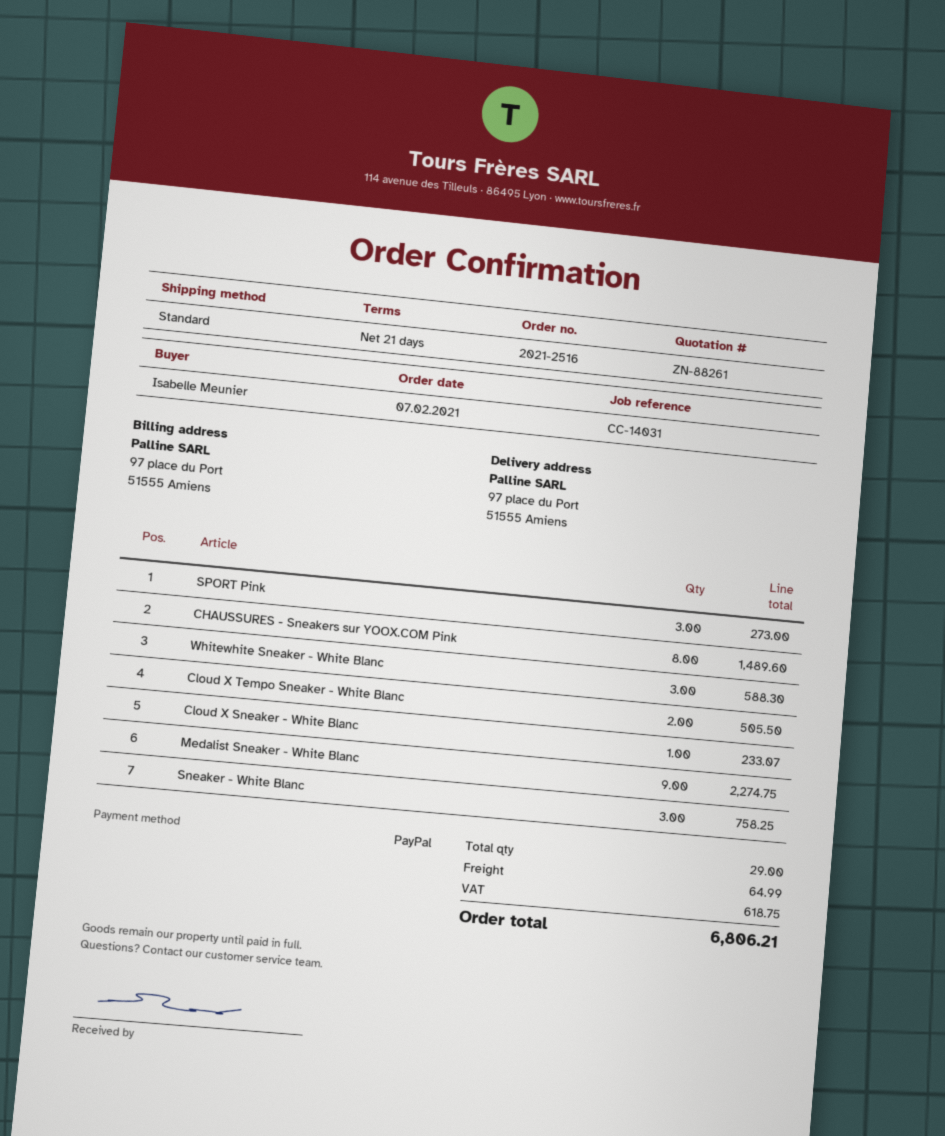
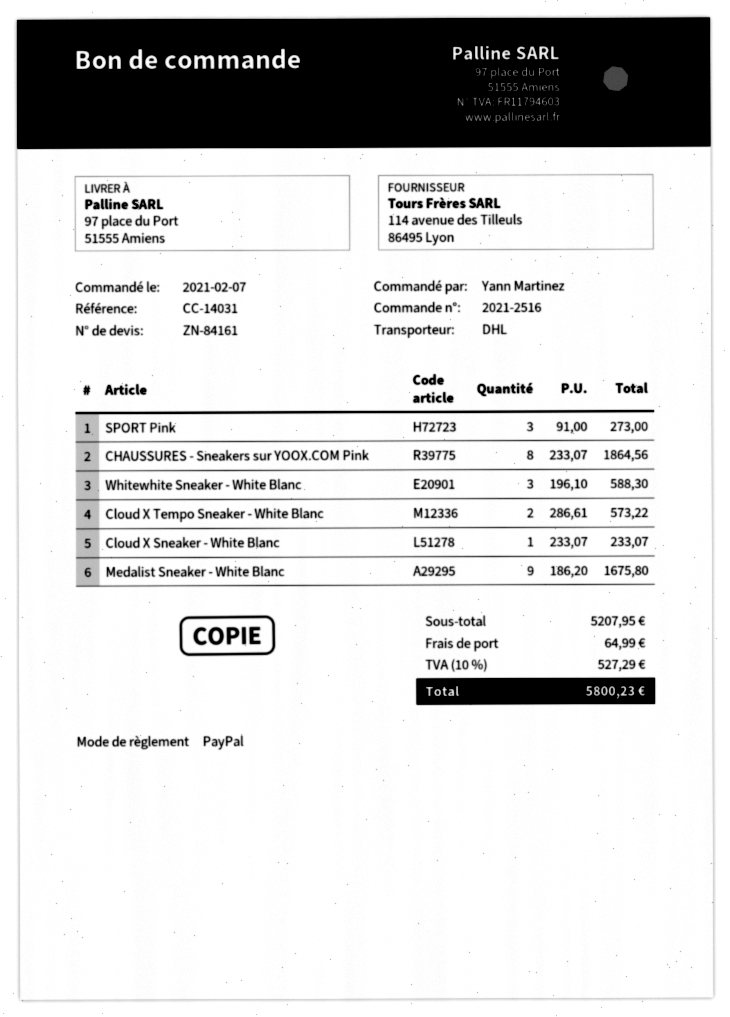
quote number: ZN-88261 -> ZN-84161
ordered by: Isabelle Meunier -> Yann Martinez
shipping method: standard -> DHL
CHAUSSURES - Sneakers sur YOOX.COM Pink: 8 for 1489.60 -> 8 for 1864.56
Cloud X Tempo Sneaker - White Blanc: 2 for 505.50 -> 2 for 573.22
Medalist Sneaker - White Blanc: 9 for 2274.75 -> 9 for 1675.80
Sneaker - White Blanc: 3 for 758.25 -> none
tax: 618.75 -> 527.29
total: 6806.21 -> 5800.23

